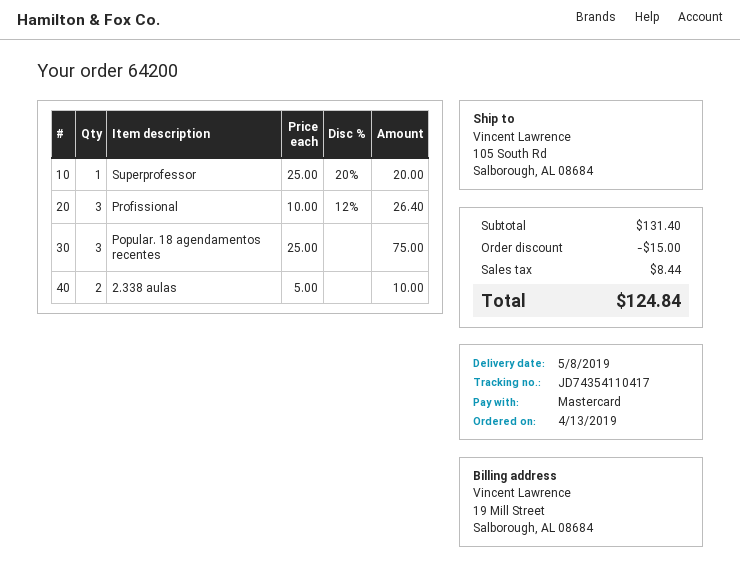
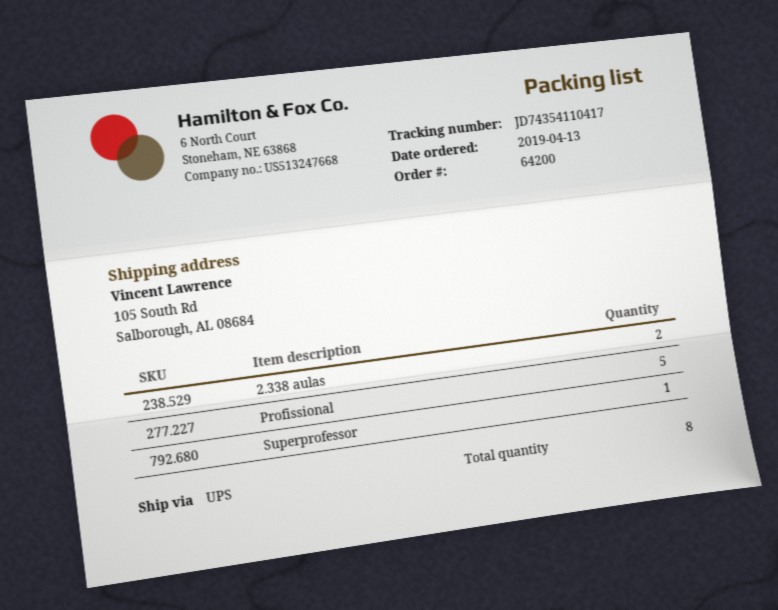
Profissional: 3 -> 5
Popular. 18 agendamentos recentes: 3 -> none

